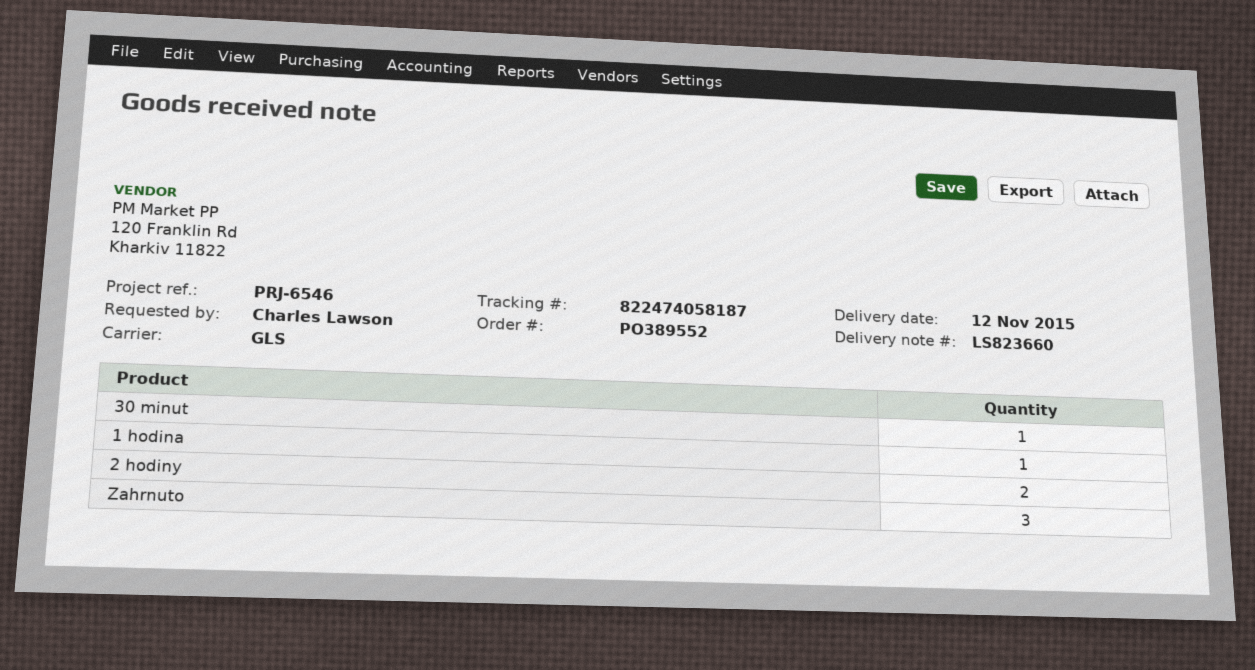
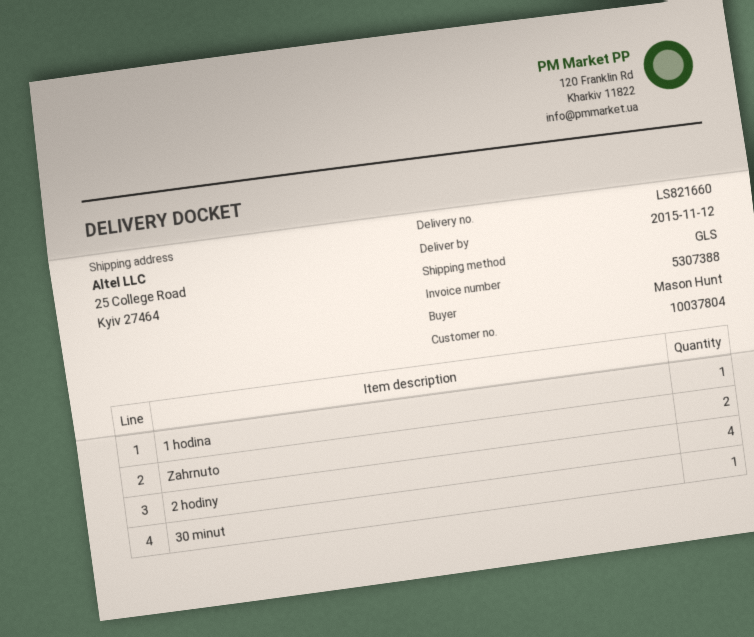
delivery note number: LS823660 -> LS821660
ordered by: Charles Lawson -> Mason Hunt
2 hodiny: 2 -> 4
Zahrnuto: 3 -> 2

